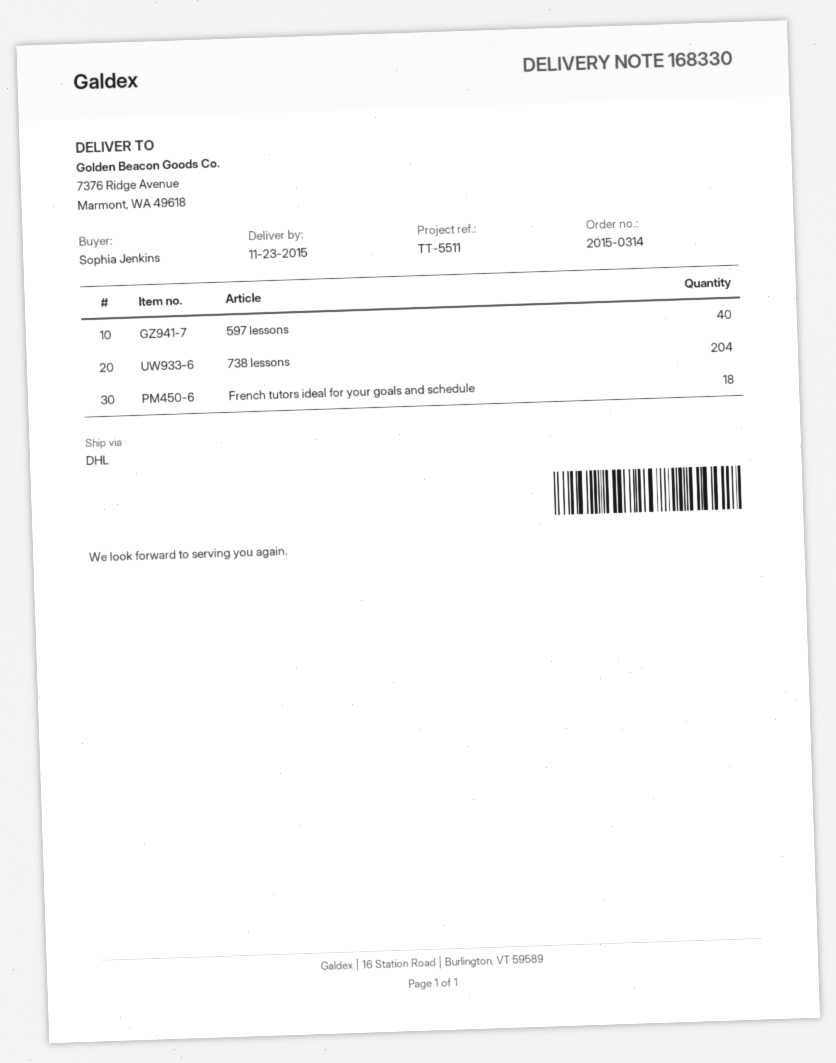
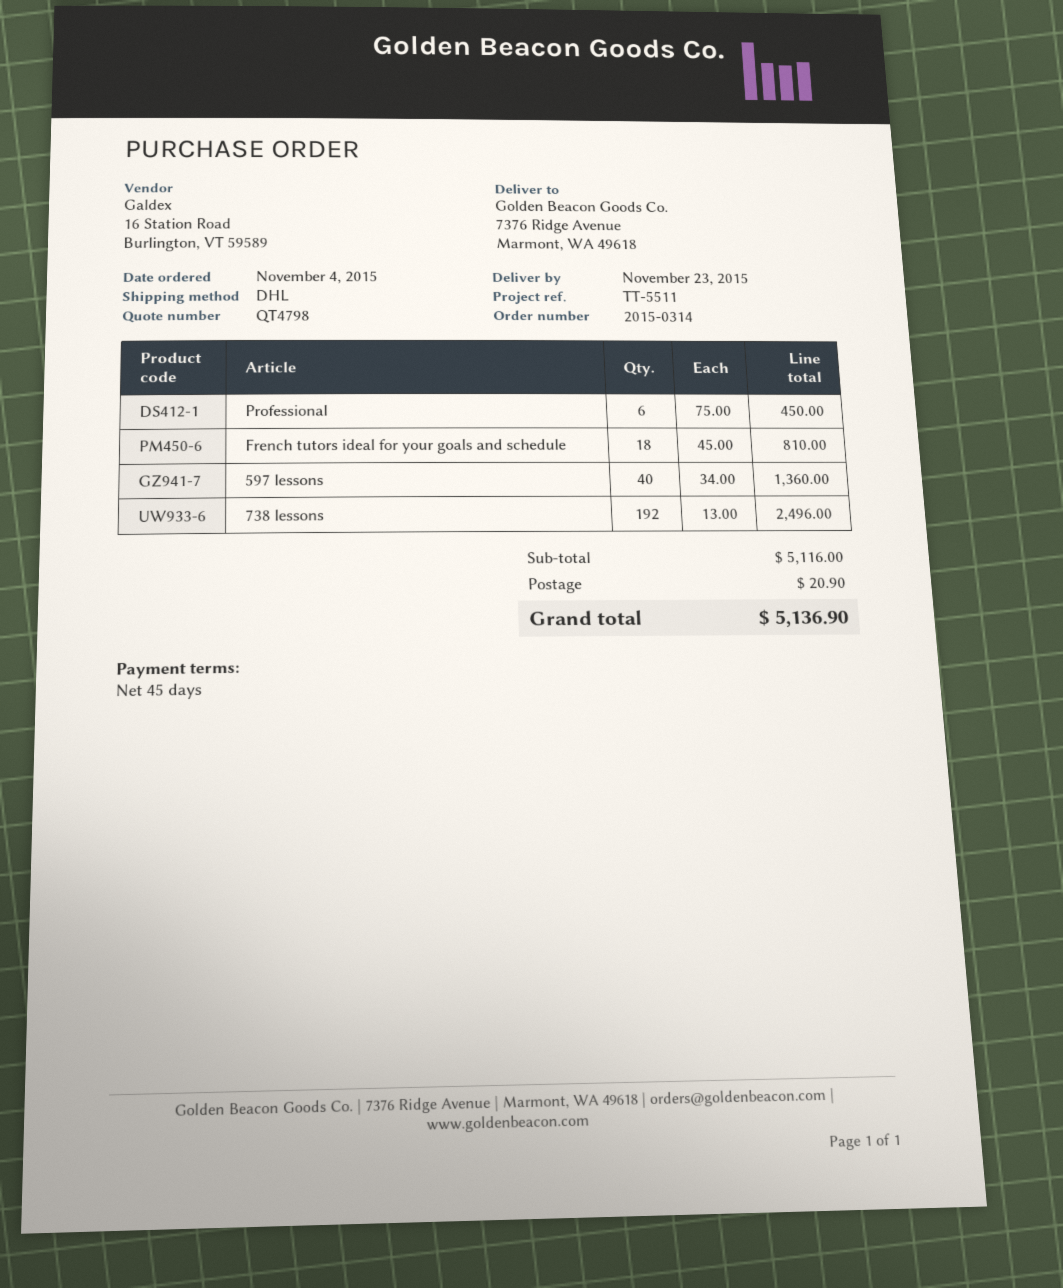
738 lessons: 204 -> 192
Professional: none -> 6

